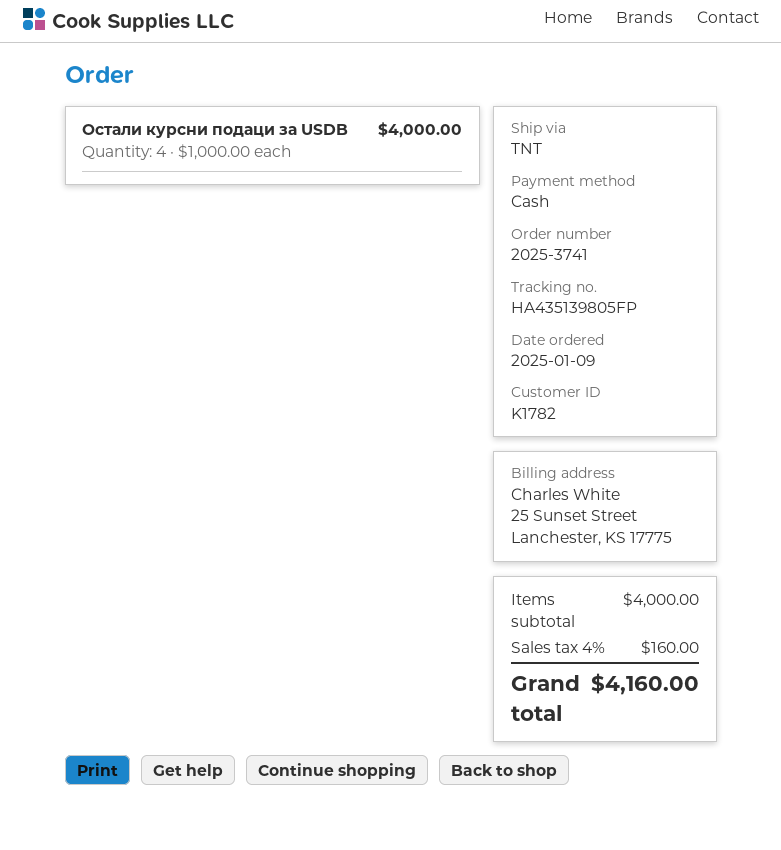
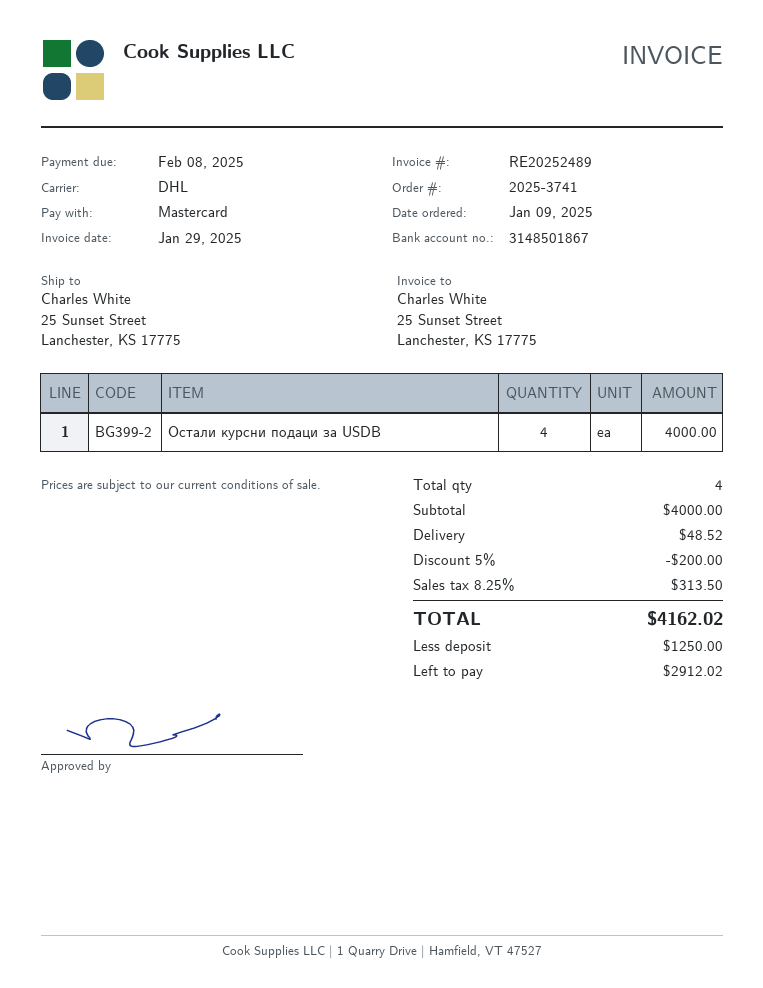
payment method: cash -> Mastercard
shipping method: TNT -> DHL
discount: none -> 5% = 200.00
shipping: none -> 48.52
tax: 4% = 160.00 -> 8.25% = 313.50
total: 4160.00 -> 4162.02

